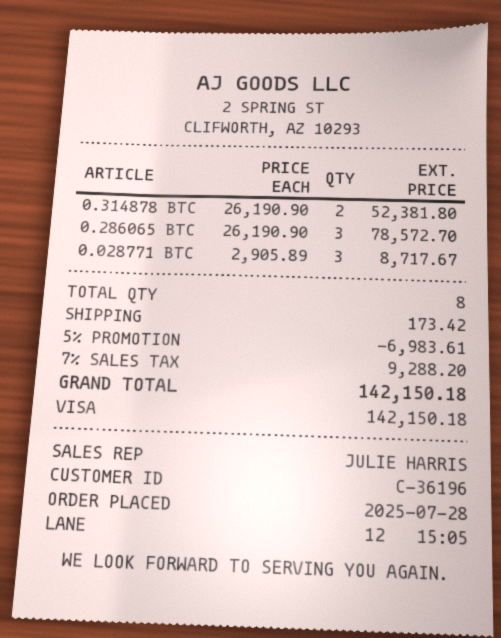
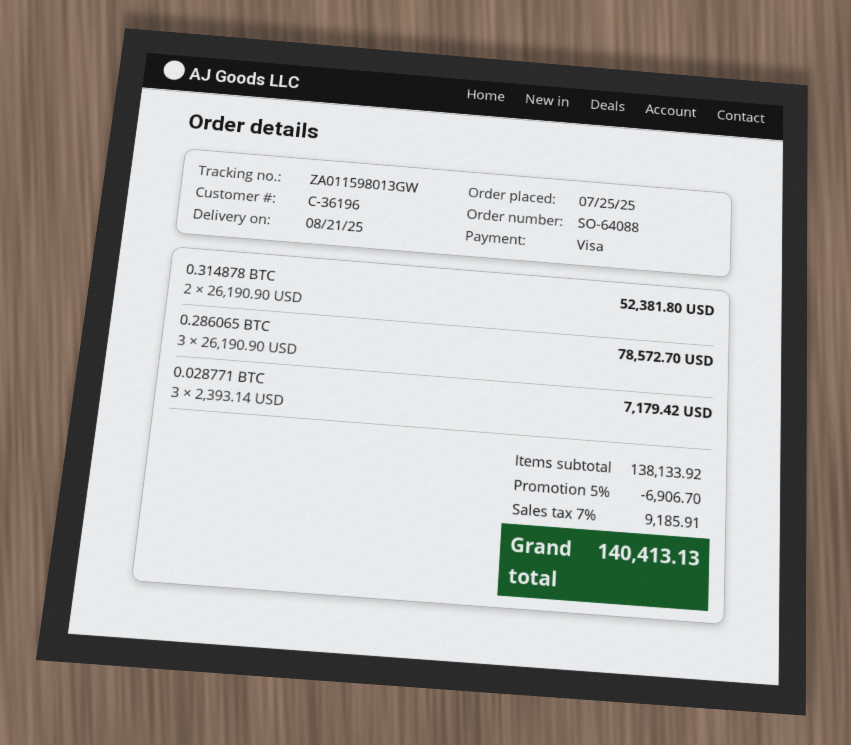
order date: 2025-07-28 -> 2025-07-25
0.028771 BTC: 3 x 2905.89 = 8717.67 -> 3 x 2393.14 = 7179.42
discount: 5% = 6983.61 -> 5% = 6906.70
shipping: 173.42 -> none
tax: 7% = 9288.20 -> 7% = 9185.91
total: 142150.18 -> 140413.13

